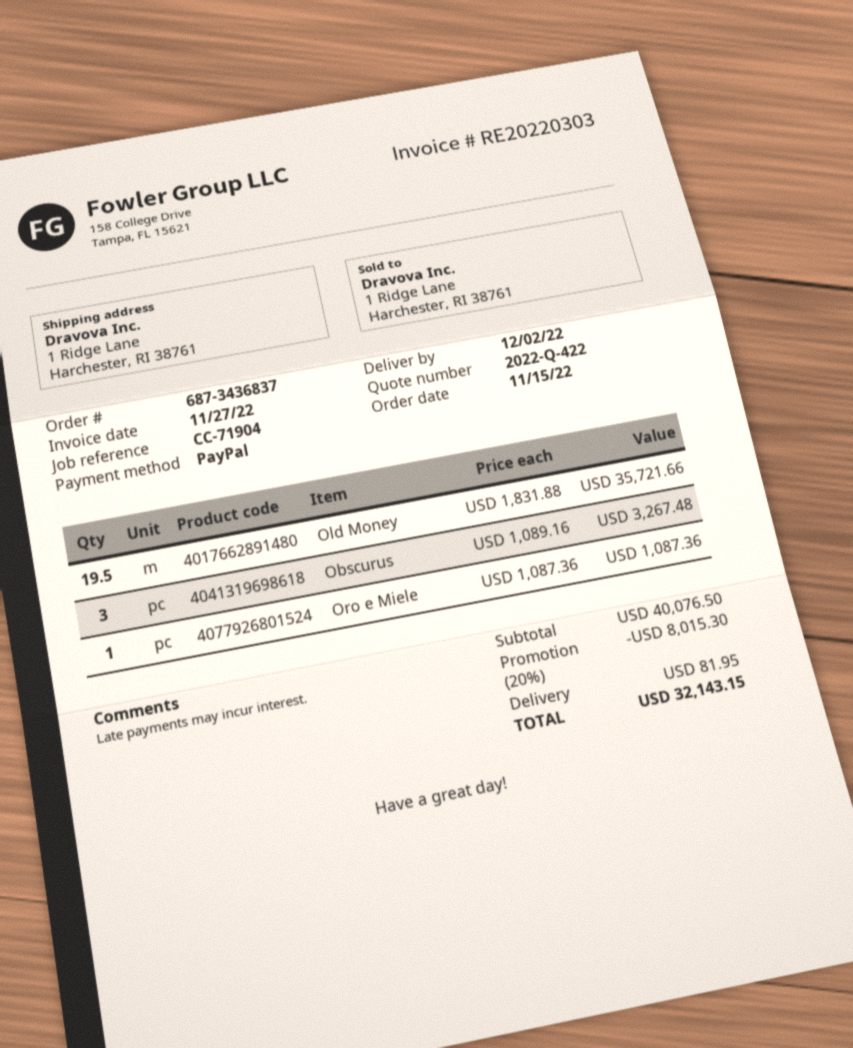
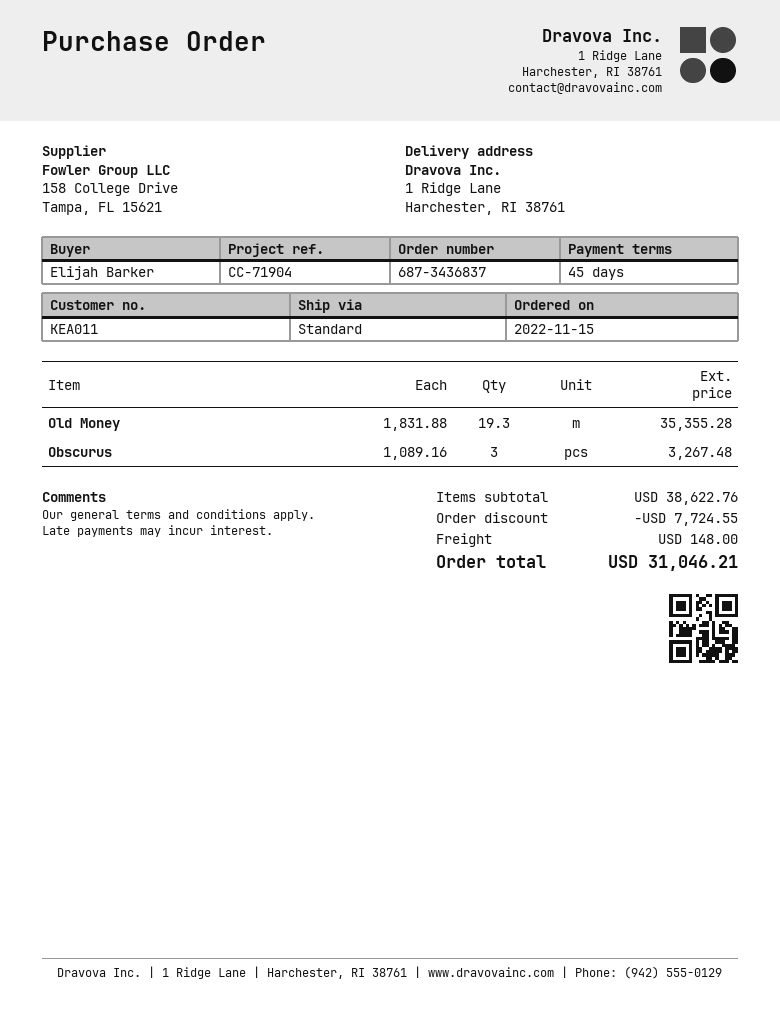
Old Money: 19.5 x 1831.88 = 35721.66 -> 19.3 x 1831.88 = 35355.28
Oro e Miele: 1 x 1087.36 = 1087.36 -> none
subtotal: 40076.50 -> 38622.76
discount: 8015.30 -> 7724.55
shipping: 81.95 -> 148.00
total: 32143.15 -> 31046.21

